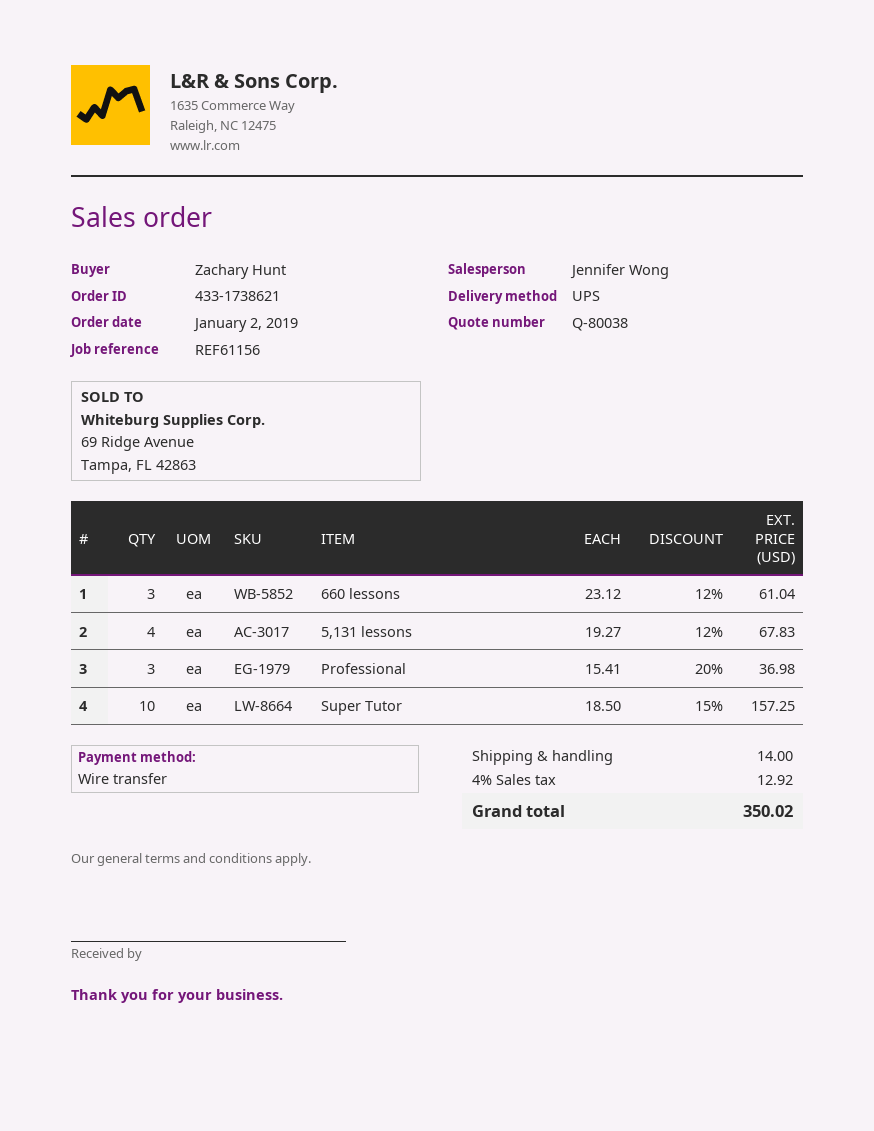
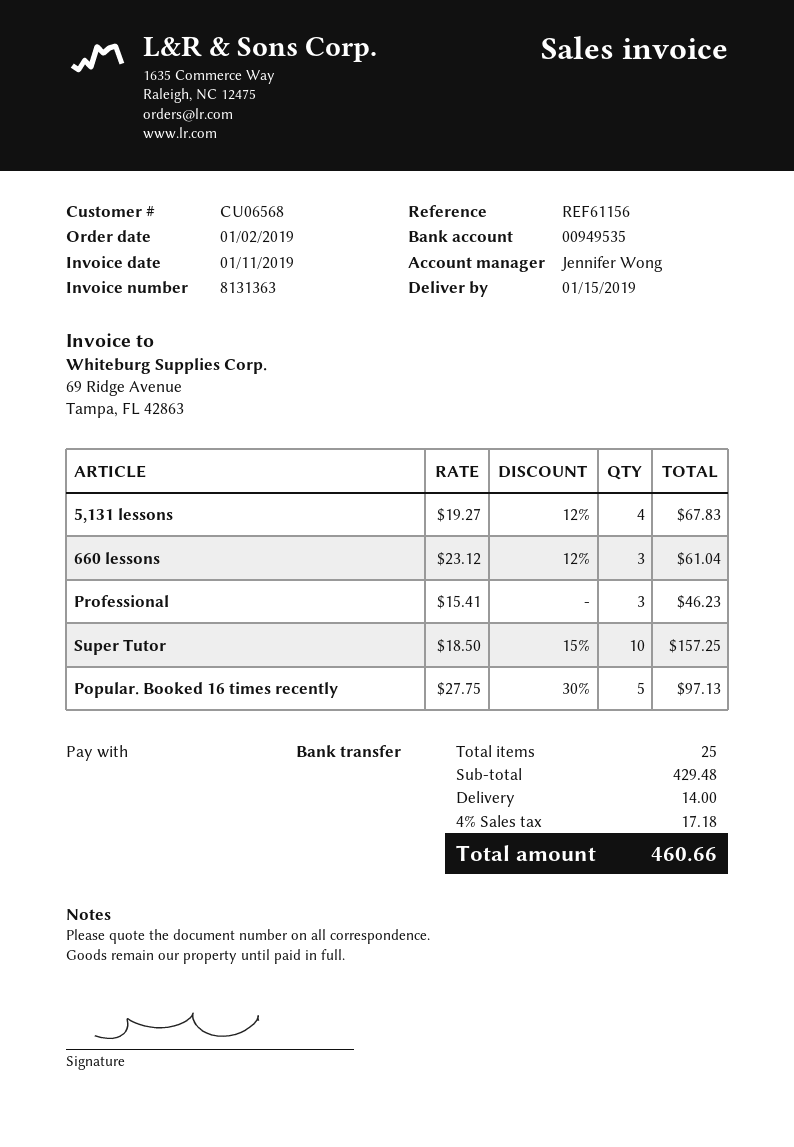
Professional: 3 x 15.41 - 20% = 36.98 -> 3 x 15.41 = 46.23
Popular. Booked 16 times recently: none -> 5 x 27.75 - 30% = 97.13
tax: 4% = 12.92 -> 4% = 17.18
total: 350.02 -> 460.66

